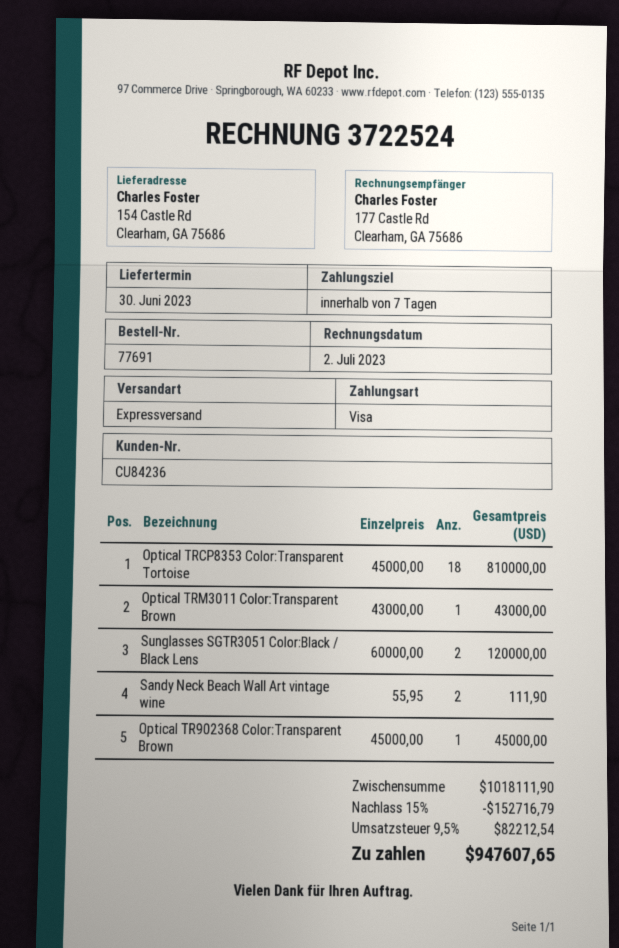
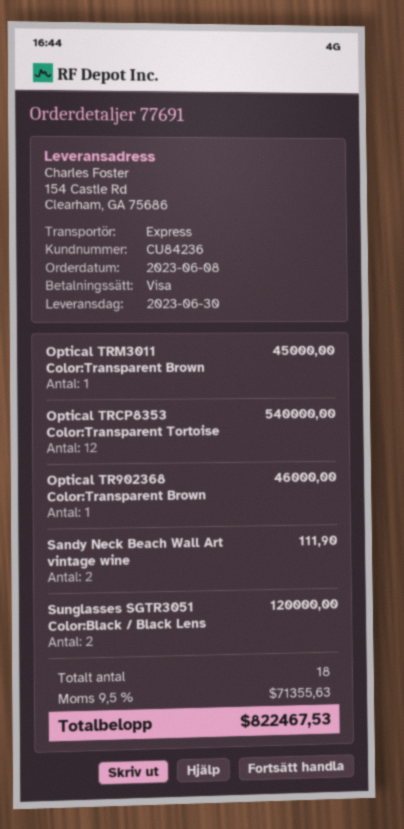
Optical TRCP8353 Color:Transparent Tortoise: 18 for 810000.00 -> 12 for 540000.00
Optical TRM3011 Color:Transparent Brown: 1 for 43000.00 -> 1 for 45000.00
Optical TR902368 Color:Transparent Brown: 1 for 45000.00 -> 1 for 46000.00
discount: 15% = 152716.79 -> none
tax: 9.5% = 82212.54 -> 9.5% = 71355.63
total: 947607.65 -> 822467.53

